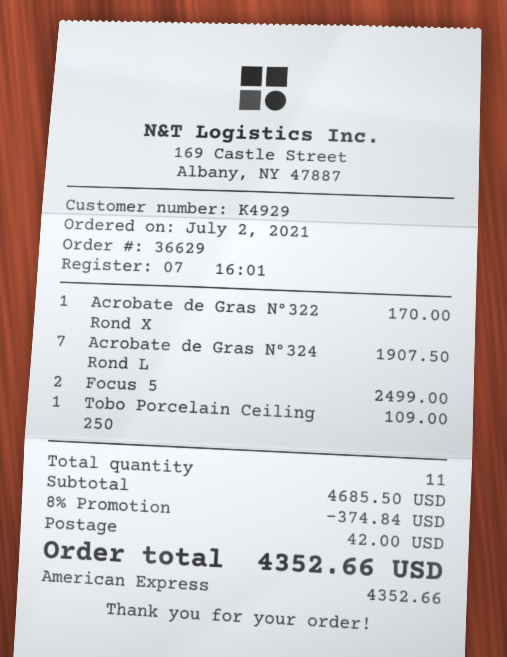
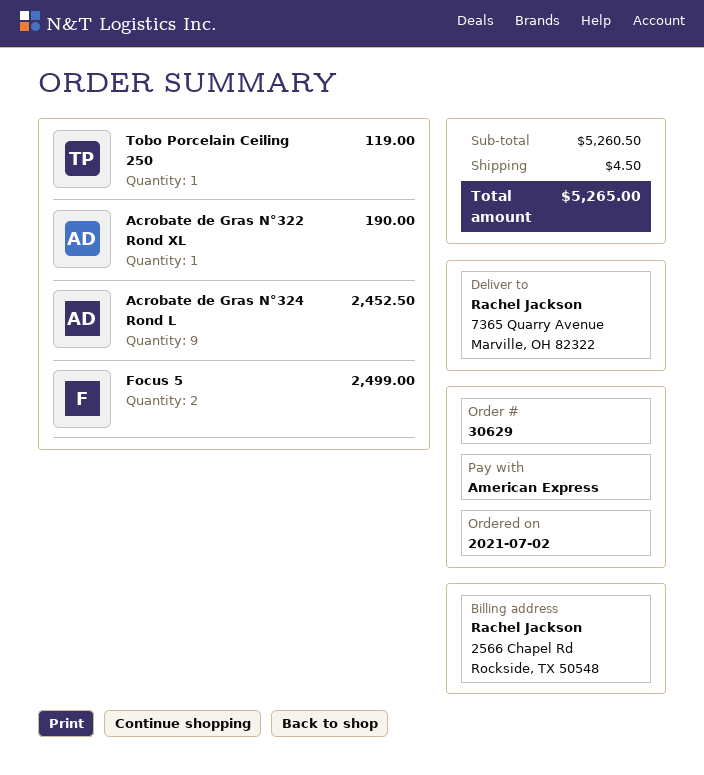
order number: 36629 -> 30629
Acrobate de Gras N°322 Rond X: 1 for 170.00 -> 1 for 190.00
Acrobate de Gras N°324 Rond L: 7 for 1907.50 -> 9 for 2452.50
Tobo Porcelain Ceiling 250: 1 for 109.00 -> 1 for 119.00
subtotal: 4685.50 -> 5260.50
discount: 8% = 374.84 -> none
shipping: 42.00 -> 4.50
total: 4352.66 -> 5265.00

